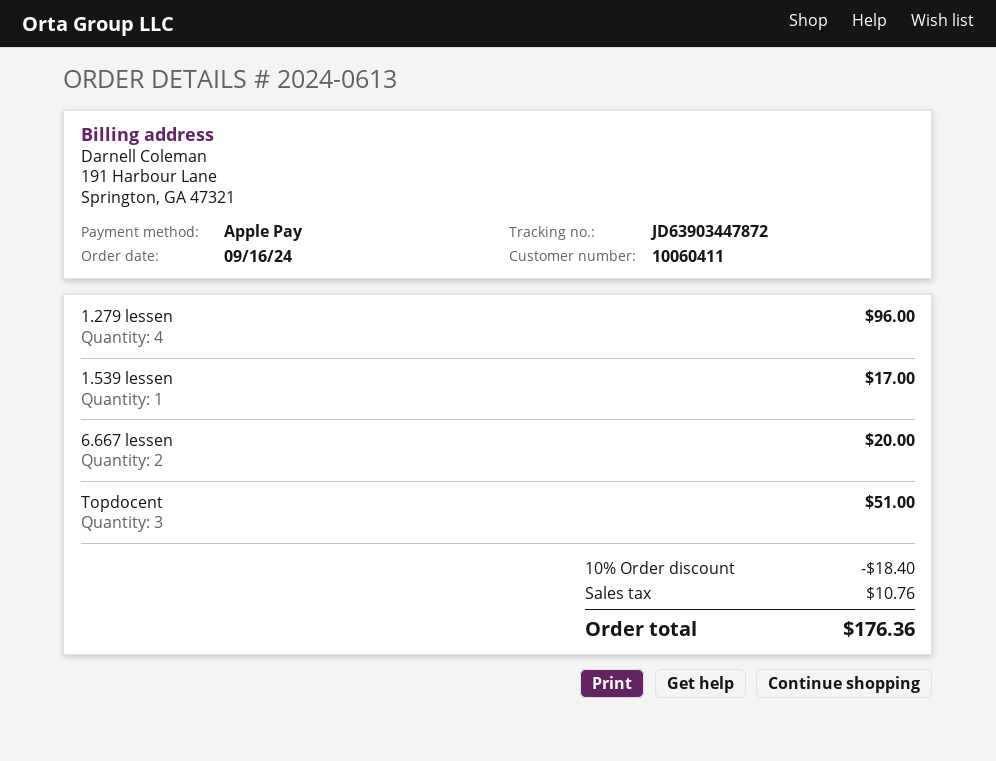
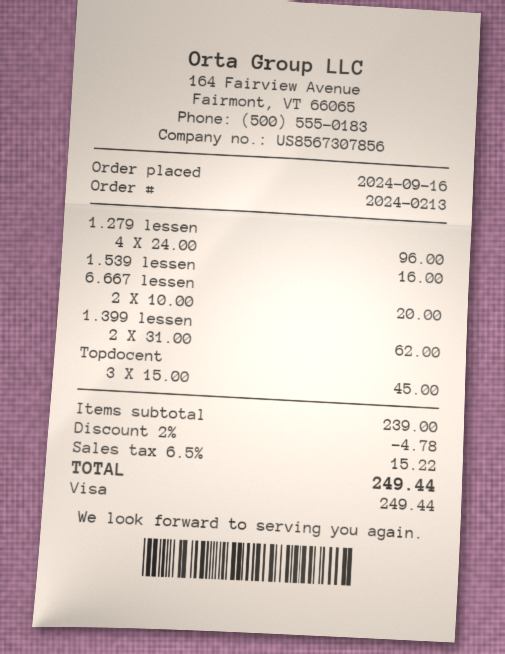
order number: 2024-0613 -> 2024-0213
payment method: Apple Pay -> Visa
1.539 lessen: 1 for 17.00 -> 1 for 16.00
Topdocent: 3 for 51.00 -> 3 for 45.00
1.399 lessen: none -> 2 for 62.00
discount: 10% = 18.40 -> 2% = 4.78
tax: 10.76 -> 15.22
total: 176.36 -> 249.44

